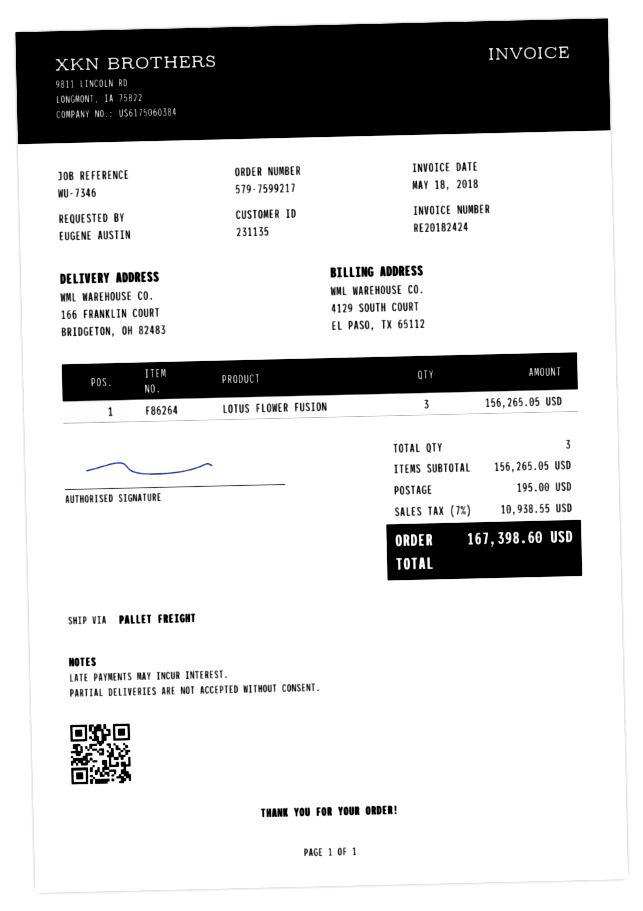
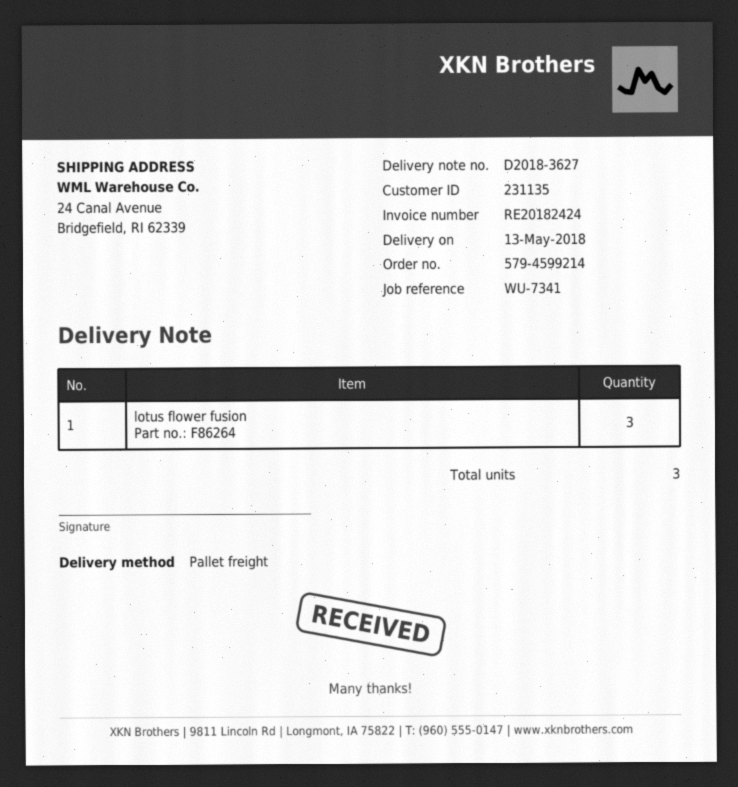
order number: 579-7599217 -> 579-4599214
reference: WU-7346 -> WU-7341
ship to: 166 FRANKLIN COURT, BRIDGETON, OH 82483 -> 24 Canal Avenue, Bridgefield, RI 62339

